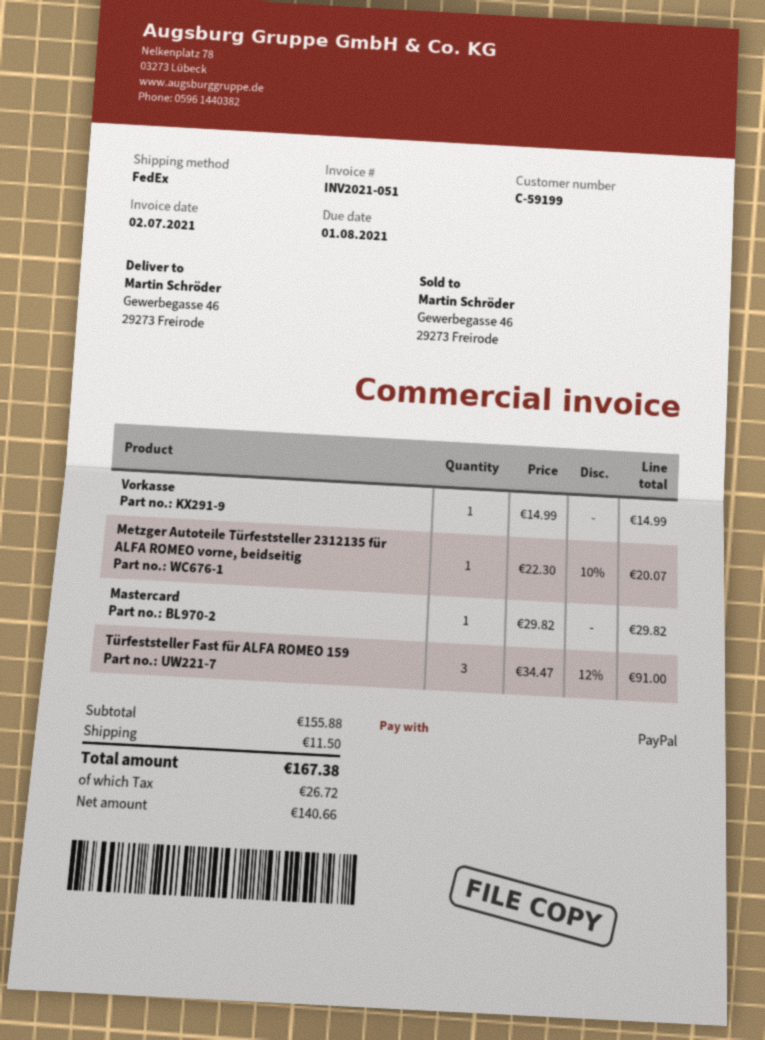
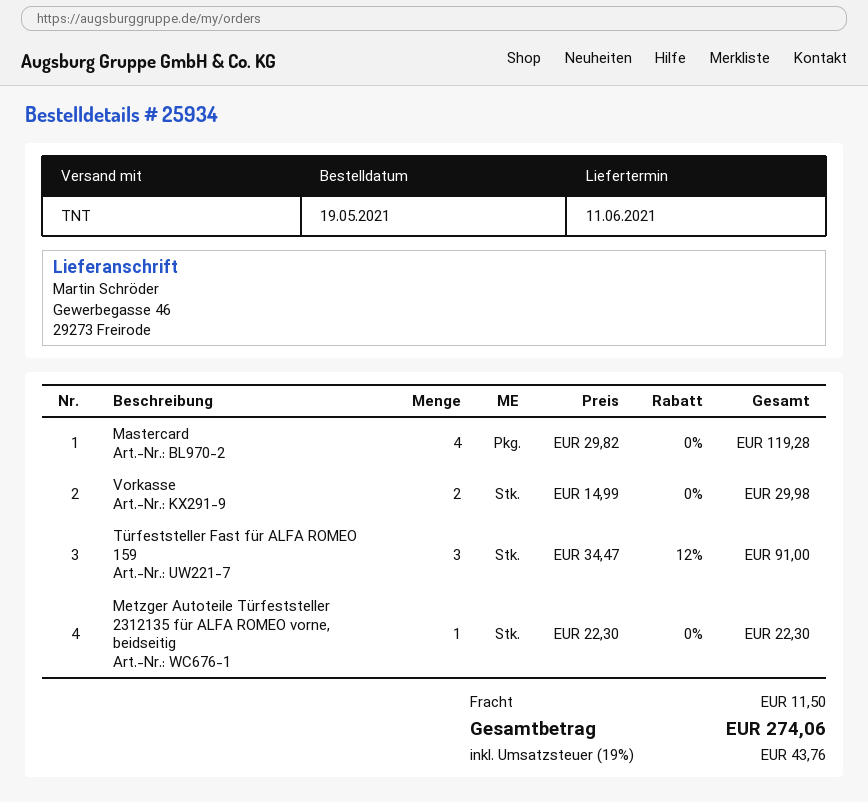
shipping method: FedEx -> TNT
Vorkasse: 1 x 14.99 = 14.99 -> 2 x 14.99 = 29.98
Metzger Autoteile Türfeststeller 2312135 für ALFA ROMEO vorne, beidseitig: 1 x 22.30 - 10% = 20.07 -> 1 x 22.30 = 22.30
Mastercard: 1 x 29.82 = 29.82 -> 4 x 29.82 = 119.28
tax: 26.72 -> 43.76
total: 167.38 -> 274.06

